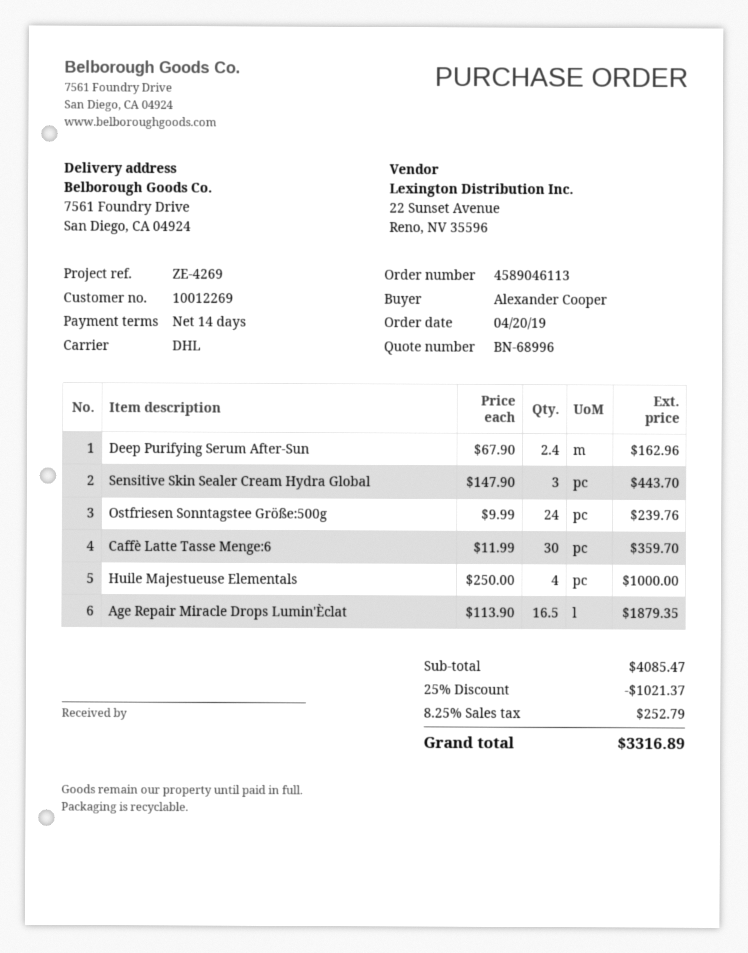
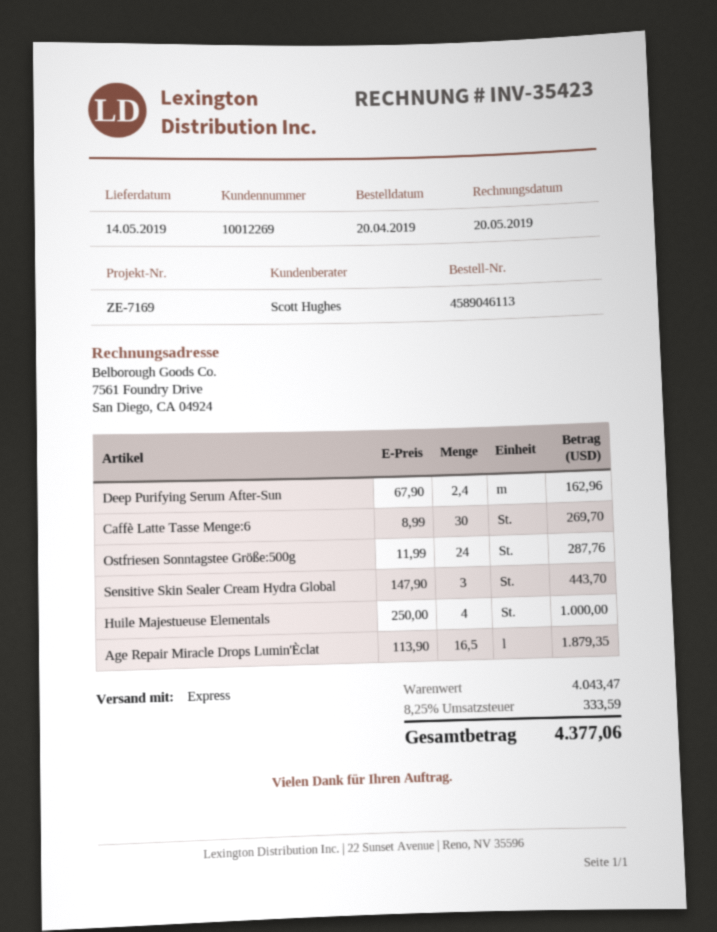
reference: ZE-4269 -> ZE-7169
shipping method: DHL -> express
Ostfriesen Sonntagstee Größe:500g: 24 x 9.99 = 239.76 -> 24 x 11.99 = 287.76
Caffè Latte Tasse Menge:6: 30 x 11.99 = 359.70 -> 30 x 8.99 = 269.70
subtotal: 4085.47 -> 4043.47
discount: 25% = 1021.37 -> none
tax: 8.25% = 252.79 -> 8.25% = 333.59
total: 3316.89 -> 4377.06

